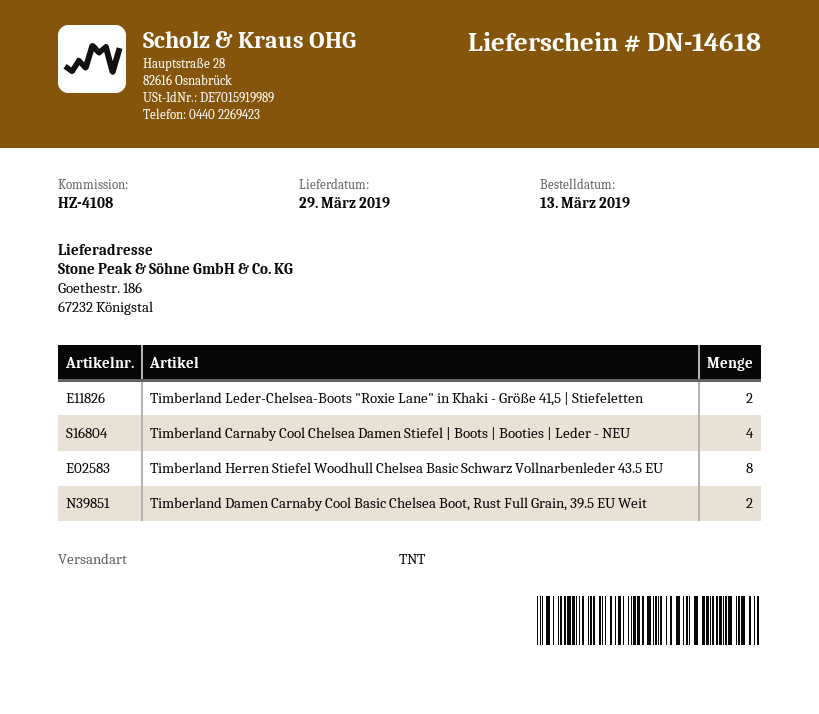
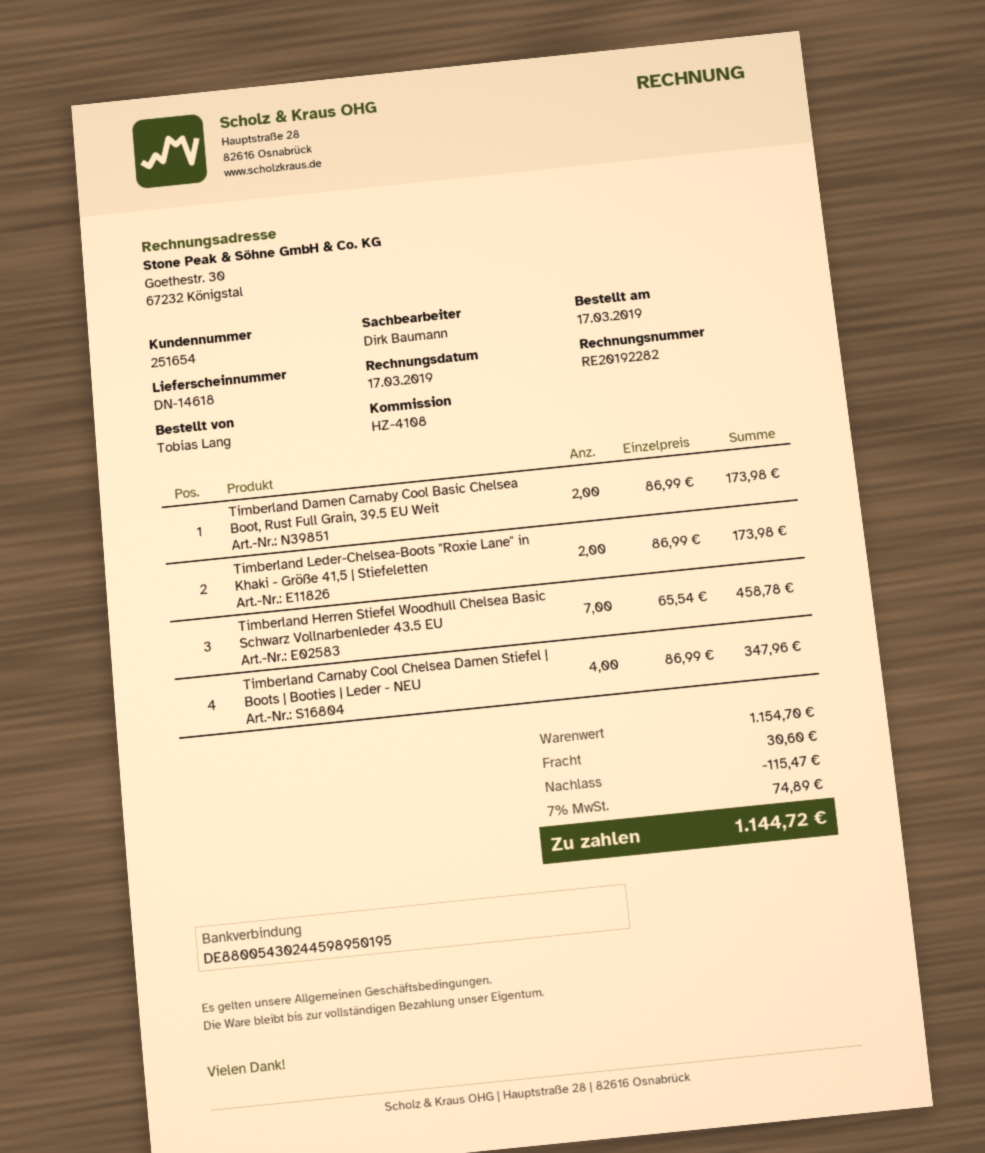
order date: 2019-03-13 -> 2019-03-17
Timberland Herren Stiefel Woodhull Chelsea Basic Schwarz Vollnarbenleder 43.5 EU: 8 -> 7

